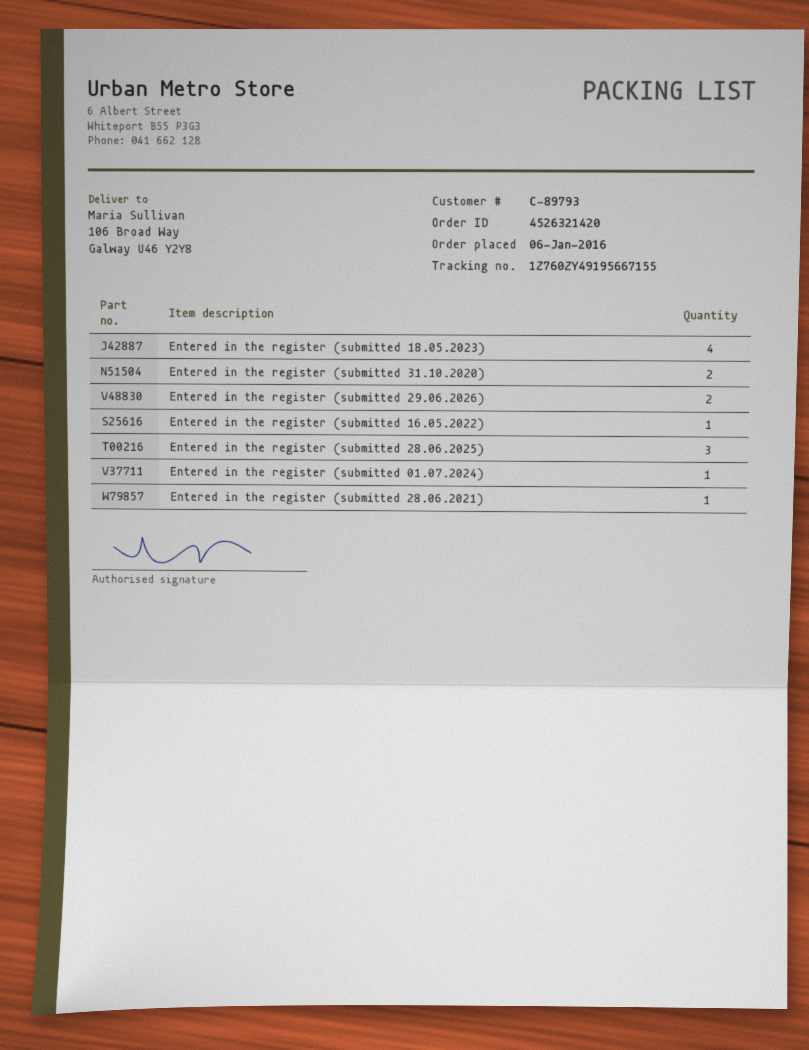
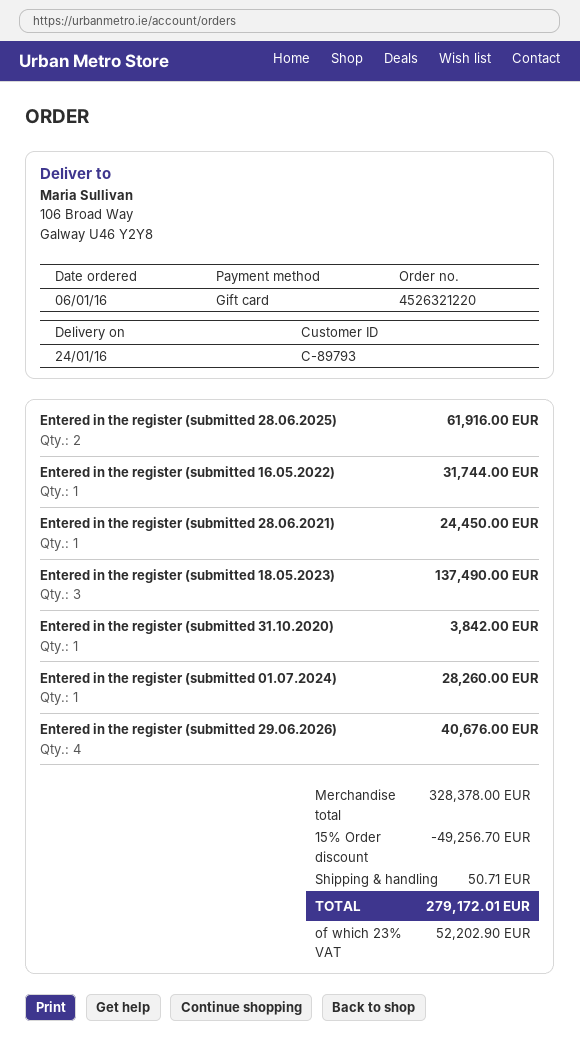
order number: 4526321420 -> 4526321220
Entered in the register (submitted 18.05.2023): 4 -> 3
Entered in the register (submitted 31.10.2020): 2 -> 1
Entered in the register (submitted 29.06.2026): 2 -> 4
Entered in the register (submitted 28.06.2025): 3 -> 2

